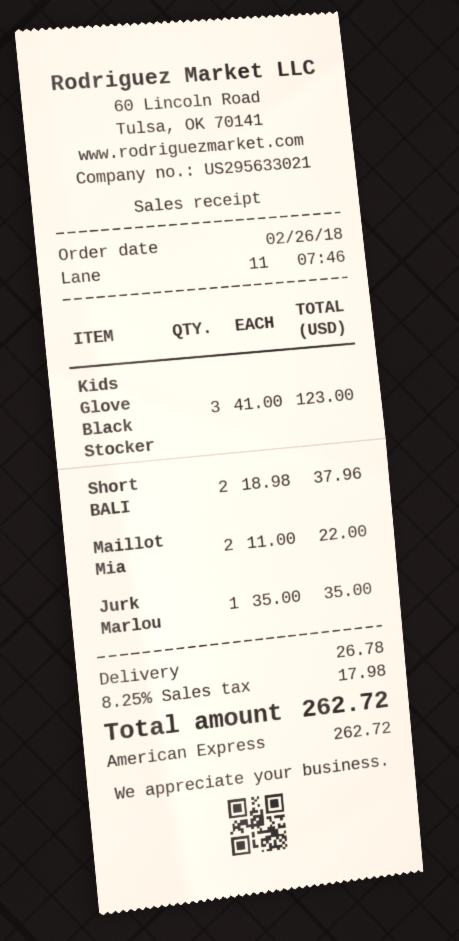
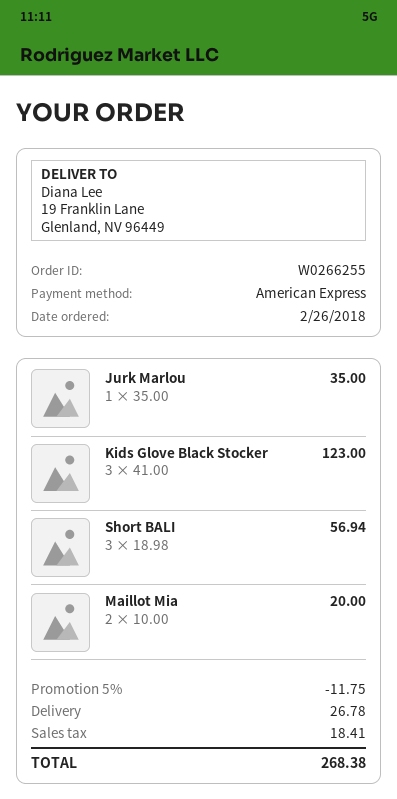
Short BALI: 2 x 18.98 = 37.96 -> 3 x 18.98 = 56.94
Maillot Mia: 2 x 11.00 = 22.00 -> 2 x 10.00 = 20.00
discount: none -> 5% = 11.75
tax: 17.98 -> 18.41
total: 262.72 -> 268.38

